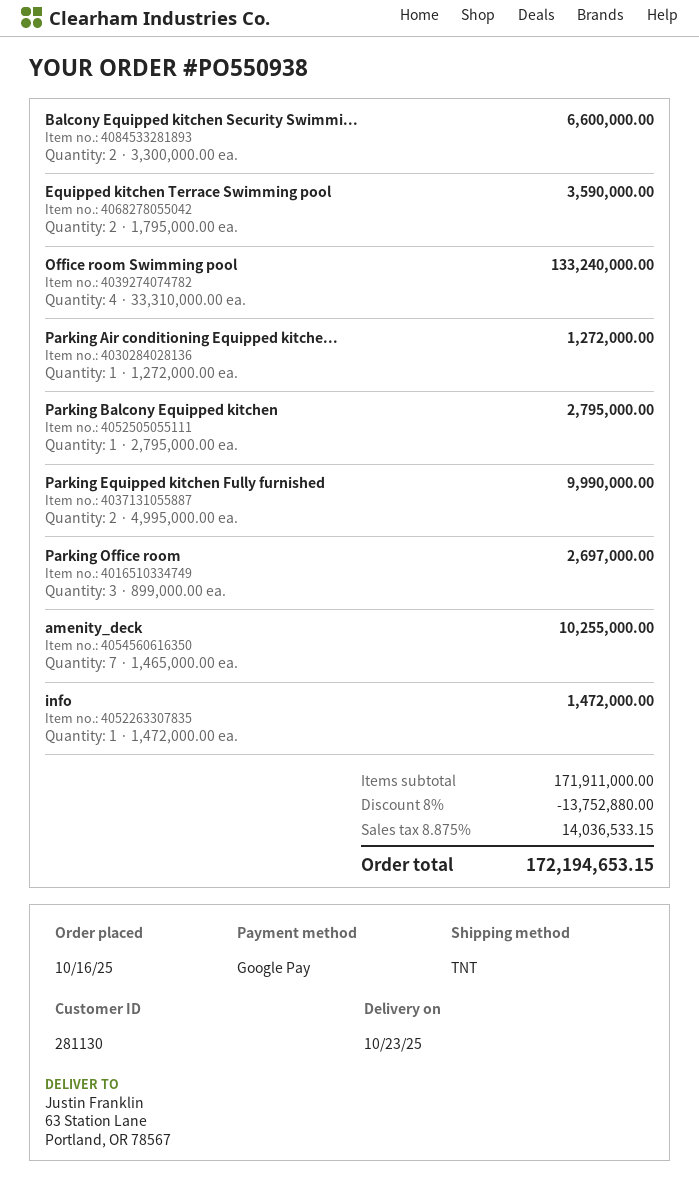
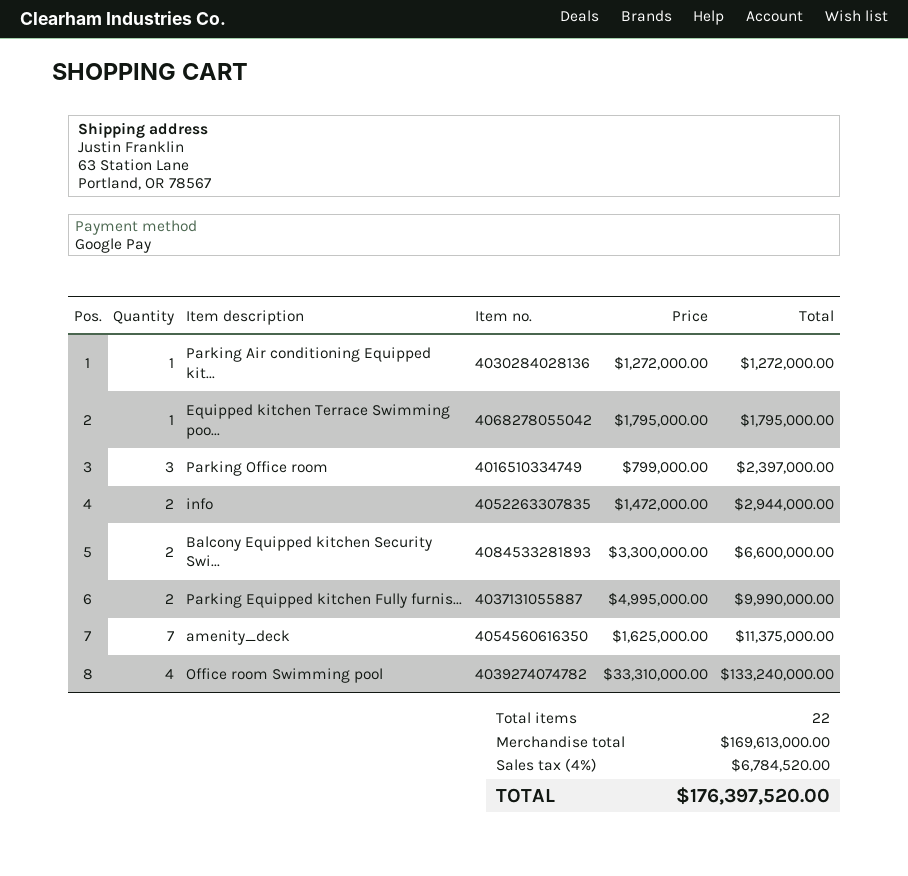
Equipped kitchen Terrace Swimming pool: 2 x 1795000.00 = 3590000.00 -> 1 x 1795000.00 = 1795000.00
Parking Balcony Equipped kitchen: 1 x 2795000.00 = 2795000.00 -> none
Parking Office room: 3 x 899000.00 = 2697000.00 -> 3 x 799000.00 = 2397000.00
amenity_deck: 7 x 1465000.00 = 10255000.00 -> 7 x 1625000.00 = 11375000.00
info: 1 x 1472000.00 = 1472000.00 -> 2 x 1472000.00 = 2944000.00
subtotal: 171911000.00 -> 169613000.00
discount: 8% = 13752880.00 -> none
tax: 8.875% = 14036533.15 -> 4% = 6784520.00
total: 172194653.15 -> 176397520.00

